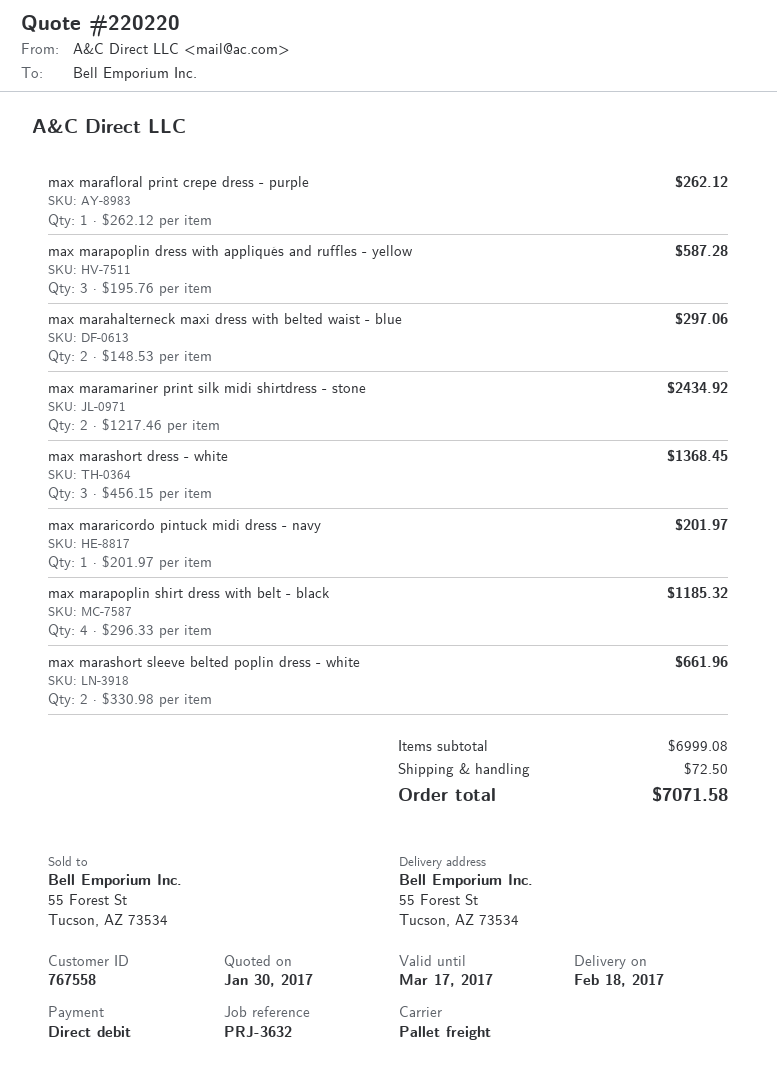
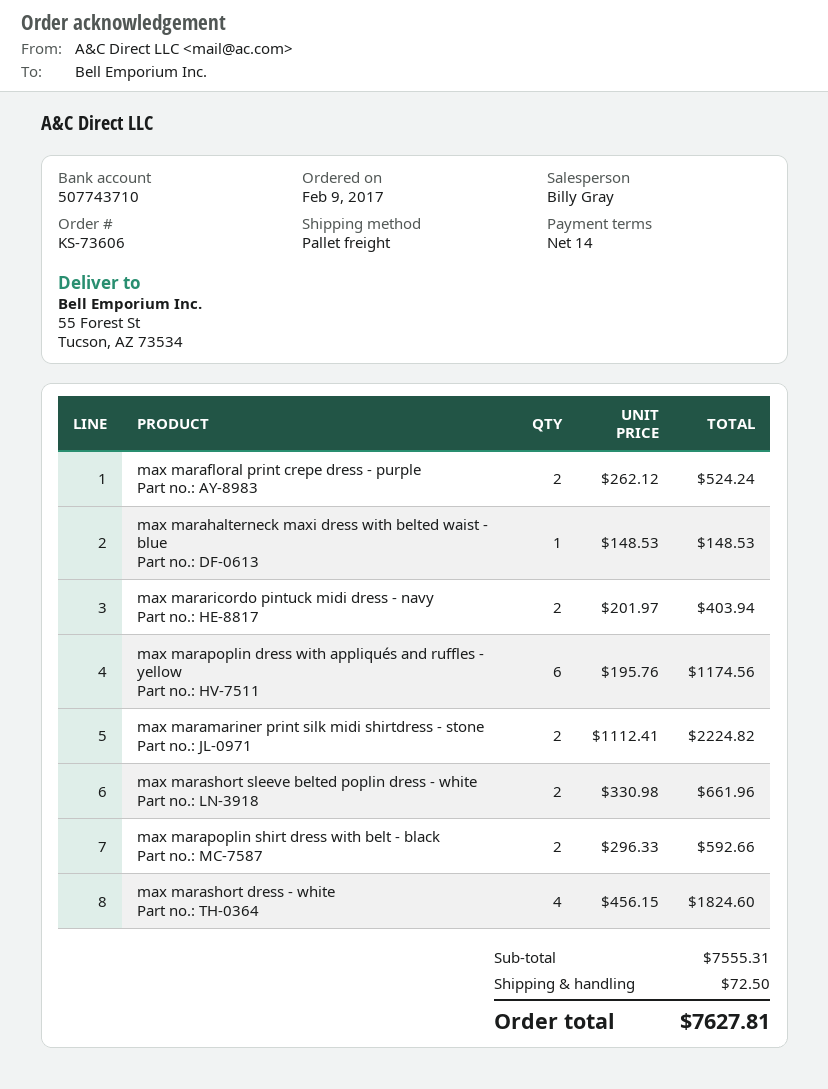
max marafloral print crepe dress - purple: 1 x 262.12 = 262.12 -> 2 x 262.12 = 524.24
max marapoplin dress with appliqués and ruffles - yellow: 3 x 195.76 = 587.28 -> 6 x 195.76 = 1174.56
max marahalterneck maxi dress with belted waist - blue: 2 x 148.53 = 297.06 -> 1 x 148.53 = 148.53
max maramariner print silk midi shirtdress - stone: 2 x 1217.46 = 2434.92 -> 2 x 1112.41 = 2224.82
max marashort dress - white: 3 x 456.15 = 1368.45 -> 4 x 456.15 = 1824.60
max mararicordo pintuck midi dress - navy: 1 x 201.97 = 201.97 -> 2 x 201.97 = 403.94
max marapoplin shirt dress with belt - black: 4 x 296.33 = 1185.32 -> 2 x 296.33 = 592.66
subtotal: 6999.08 -> 7555.31
total: 7071.58 -> 7627.81

